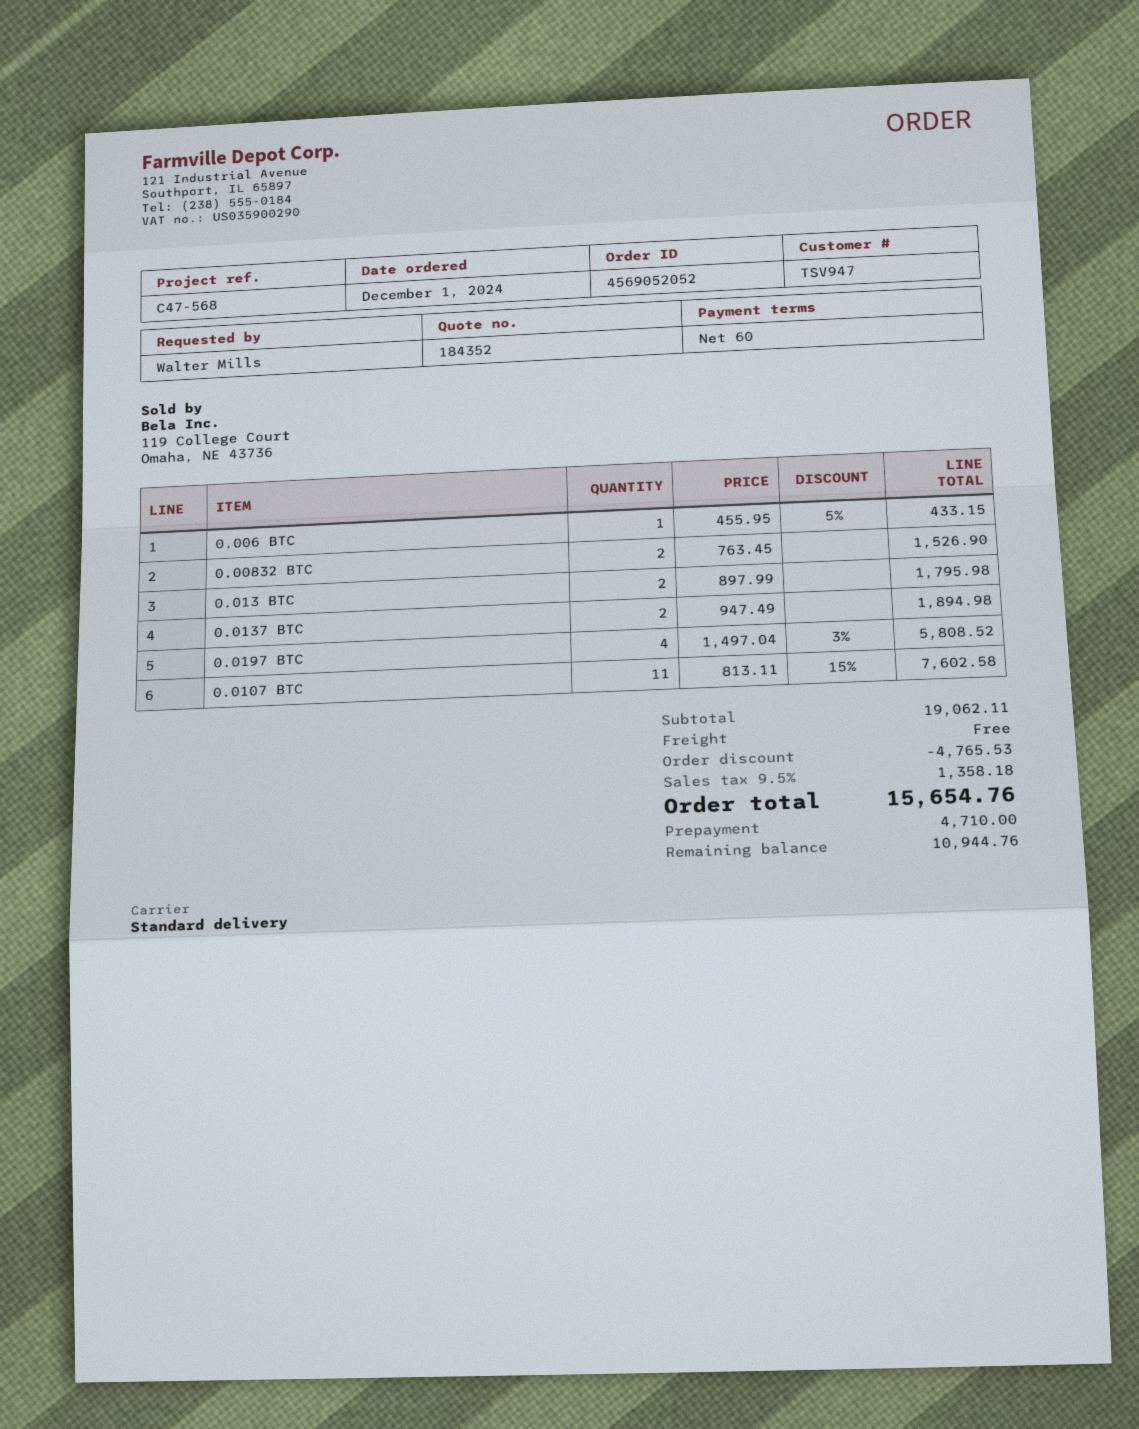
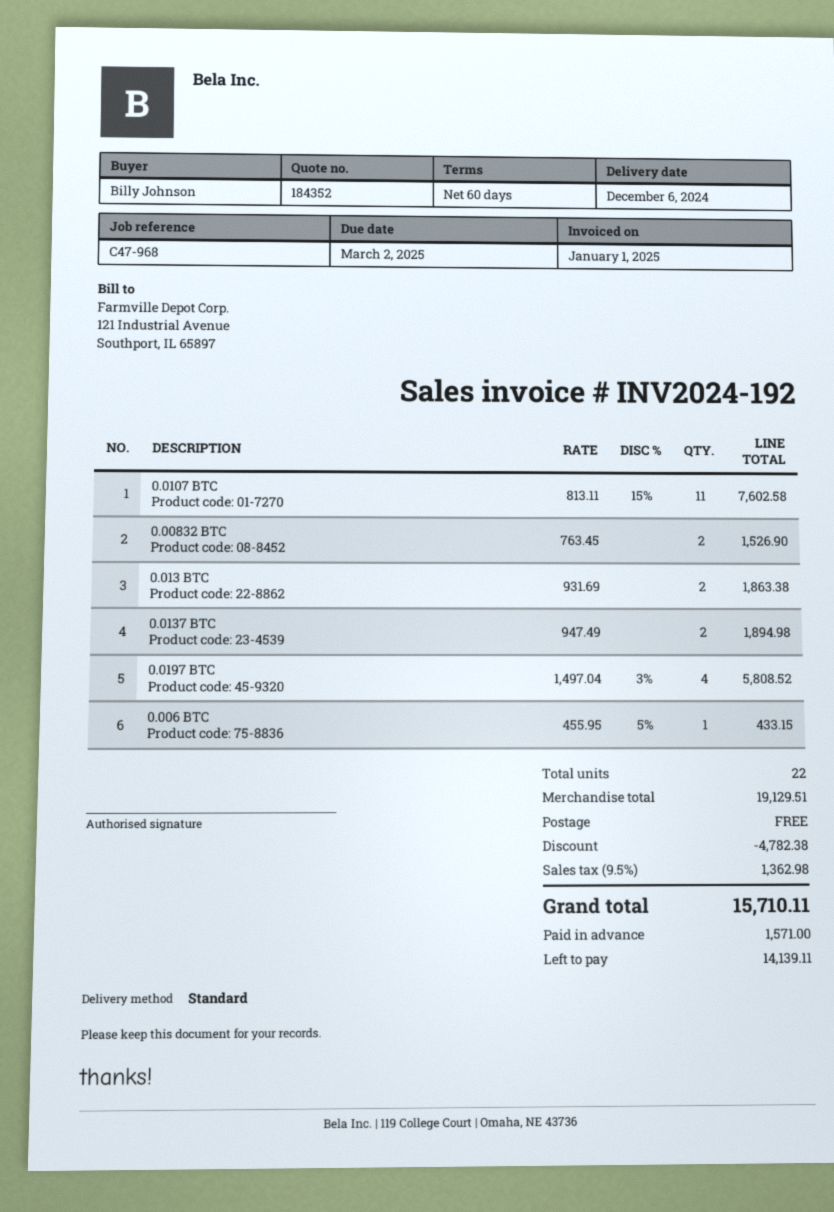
reference: C47-568 -> C47-968
ordered by: Walter Mills -> Billy Johnson
0.013 BTC: 2 x 897.99 = 1795.98 -> 2 x 931.69 = 1863.38
subtotal: 19062.11 -> 19129.51
discount: 4765.53 -> 4782.38
tax: 9.5% = 1358.18 -> 9.5% = 1362.98
total: 15654.76 -> 15710.11
deposit: 4710.00 -> 1571.00
balance: 10944.76 -> 14139.11

